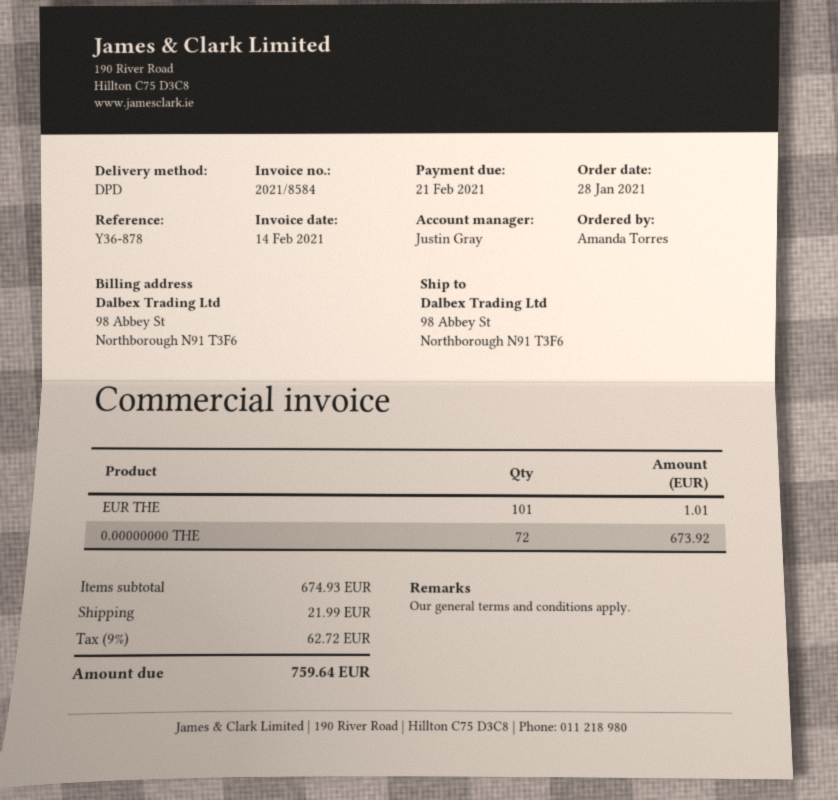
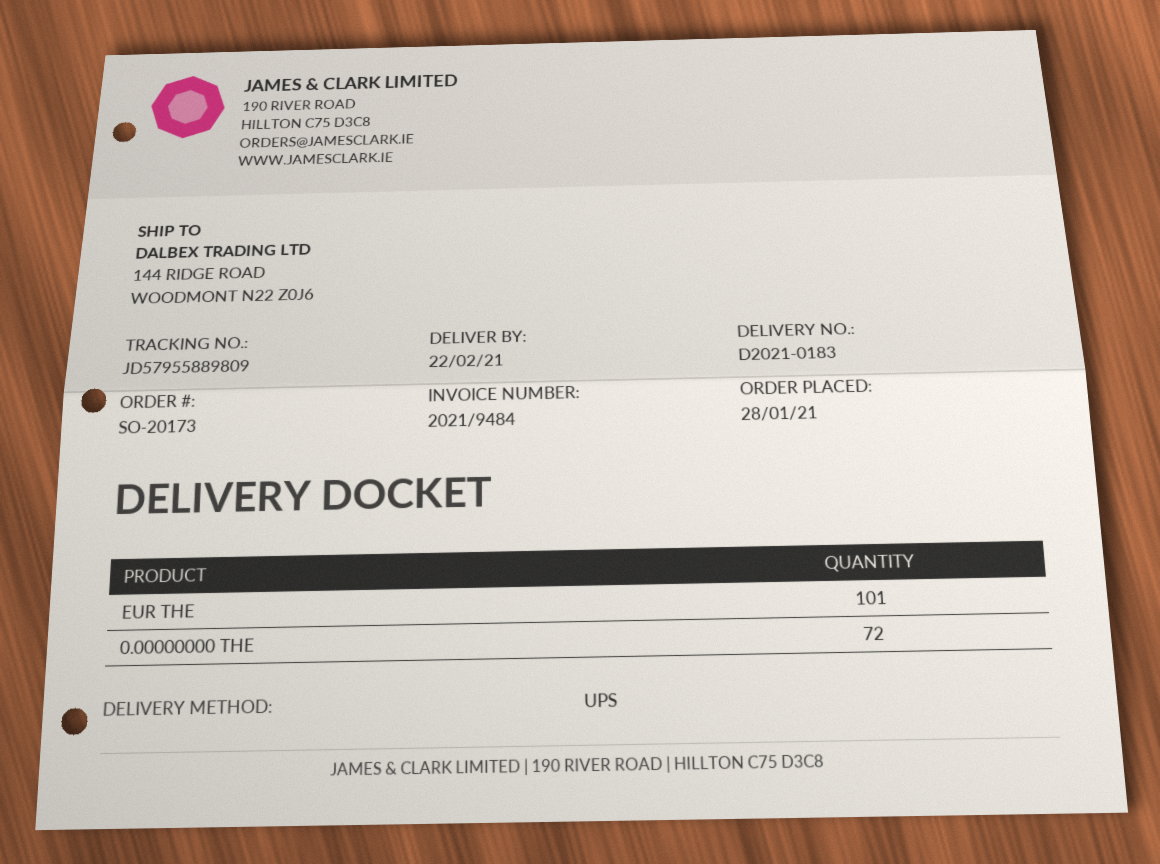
invoice number: 2021/8584 -> 2021/9484
shipping method: DPD -> UPS
ship to: 98 Abbey St, Northborough N91 T3F6 -> 144 RIDGE ROAD, WOODMONT N22 Z0J6

